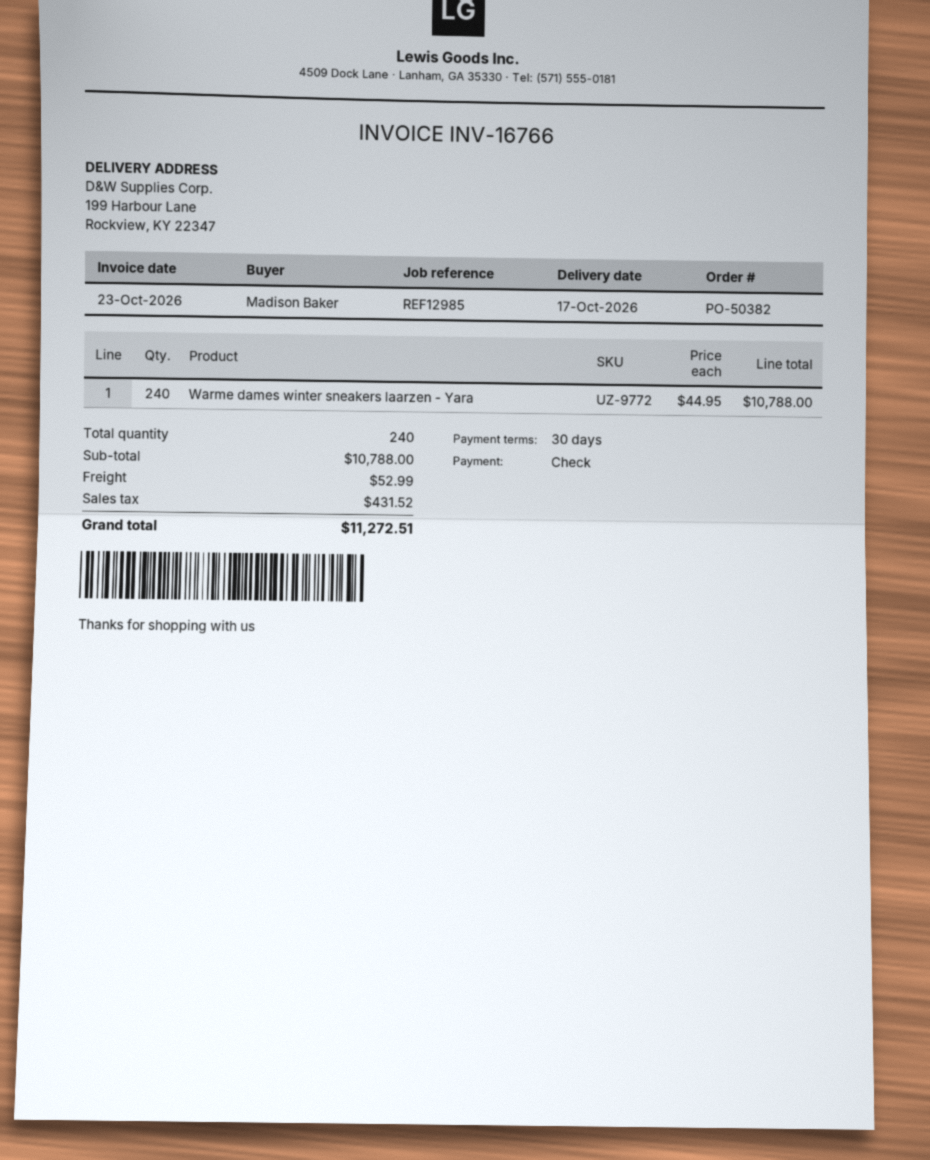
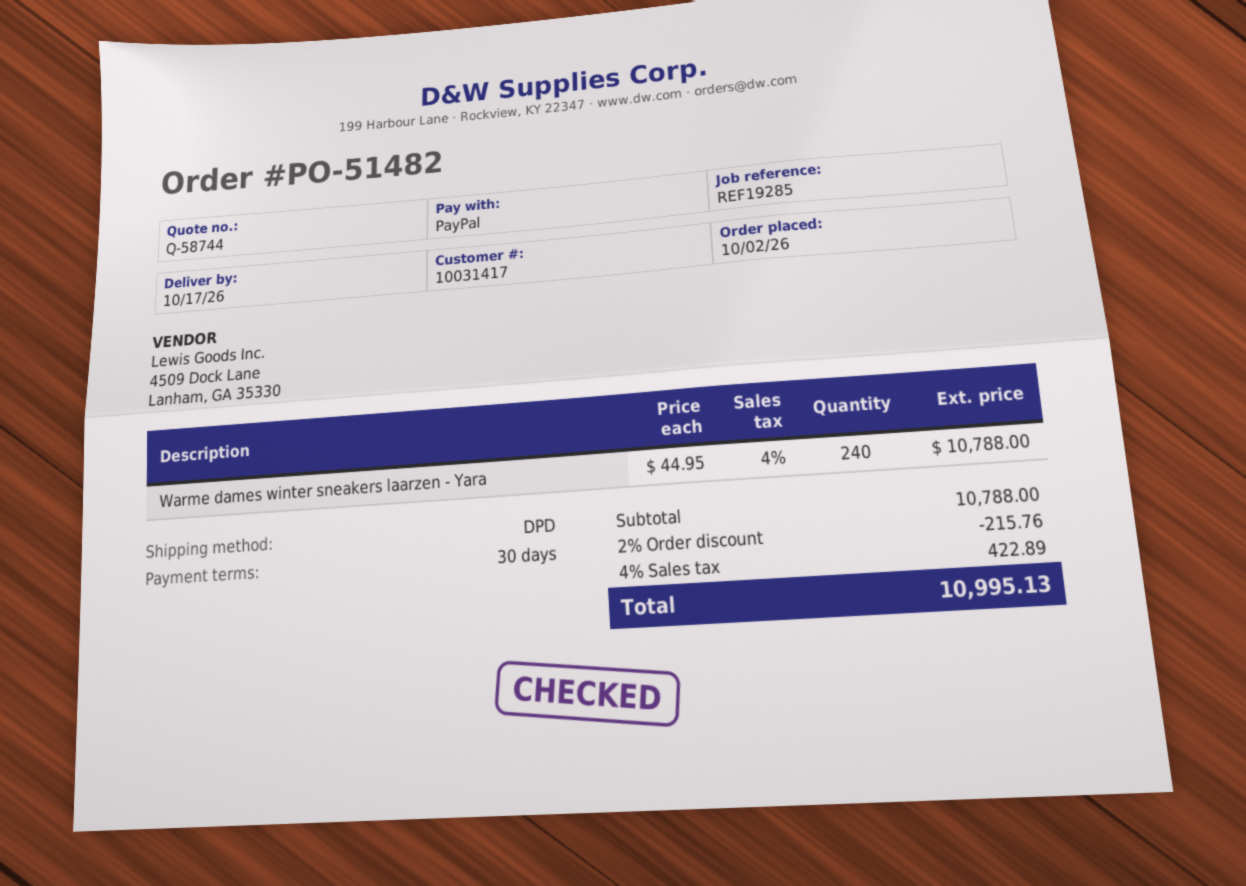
order number: PO-50382 -> PO-51482
reference: REF12985 -> REF19285
payment method: cheque -> PayPal
discount: none -> 2% = 215.76
shipping: 52.99 -> none
tax: 431.52 -> 422.89
total: 11272.51 -> 10995.13

